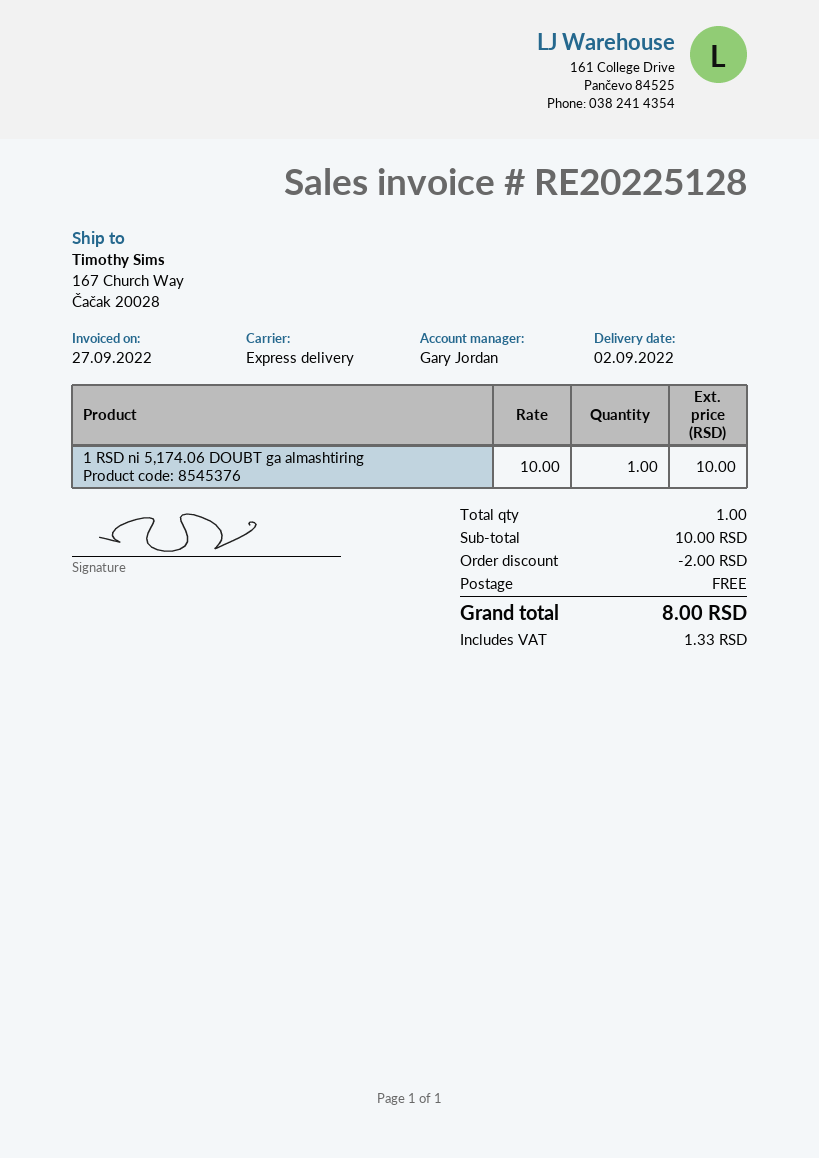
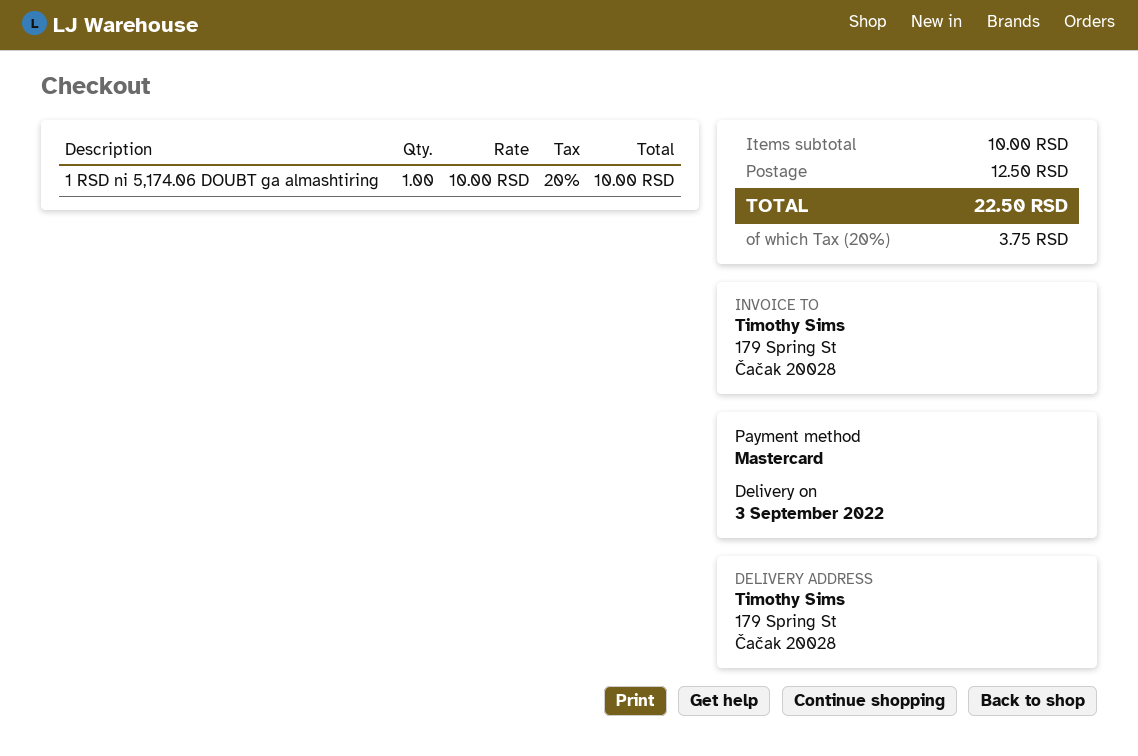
delivery date: 2022-09-02 -> 2022-09-03
ship to: 167 Church Way, Čačak 20028 -> 179 Spring St, Čačak 20028
discount: 2.00 -> none
shipping: 0.00 -> 12.50
tax: 1.33 -> 3.75
total: 8.00 -> 22.50

